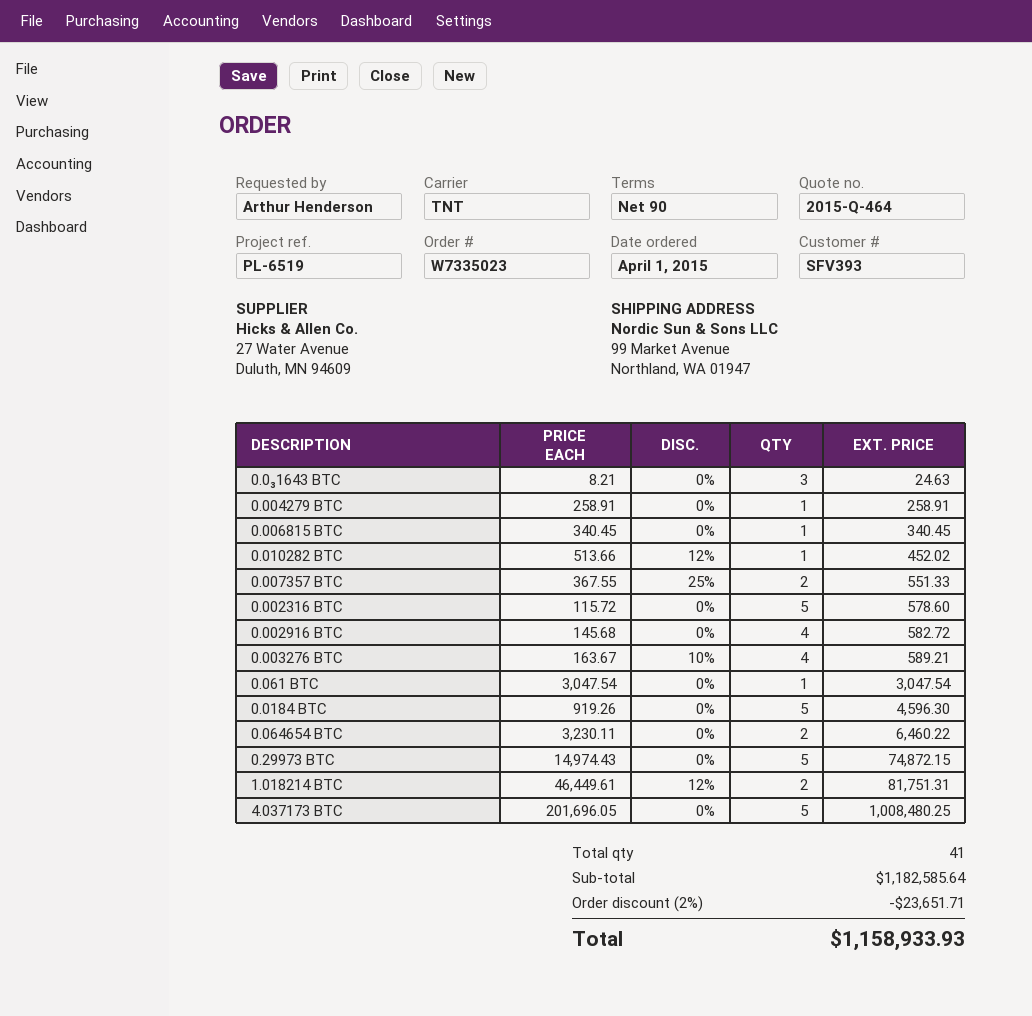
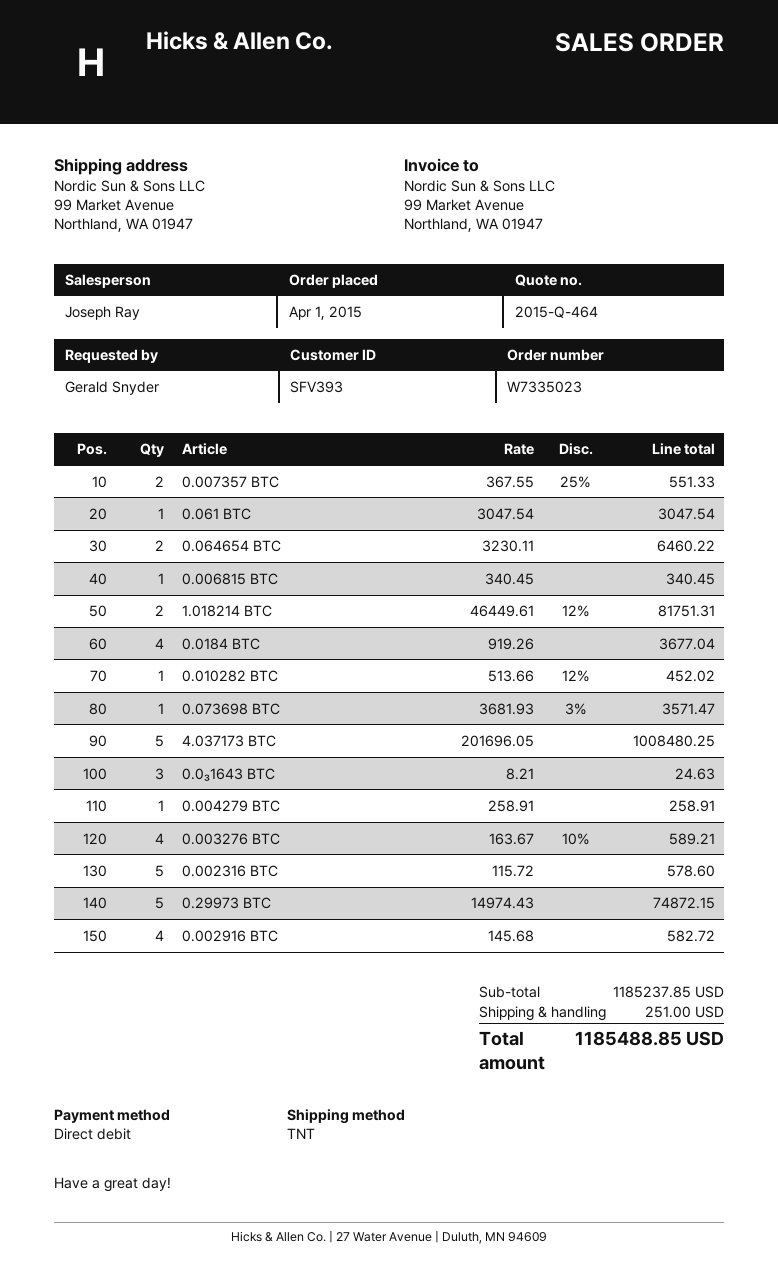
ordered by: Arthur Henderson -> Gerald Snyder
0.0184 BTC: 5 x 919.26 = 4596.30 -> 4 x 919.26 = 3677.04
0.073698 BTC: none -> 1 x 3681.93 - 3% = 3571.47
subtotal: 1182585.64 -> 1185237.85
discount: 2% = 23651.71 -> none
shipping: none -> 251.00
total: 1158933.93 -> 1185488.85

